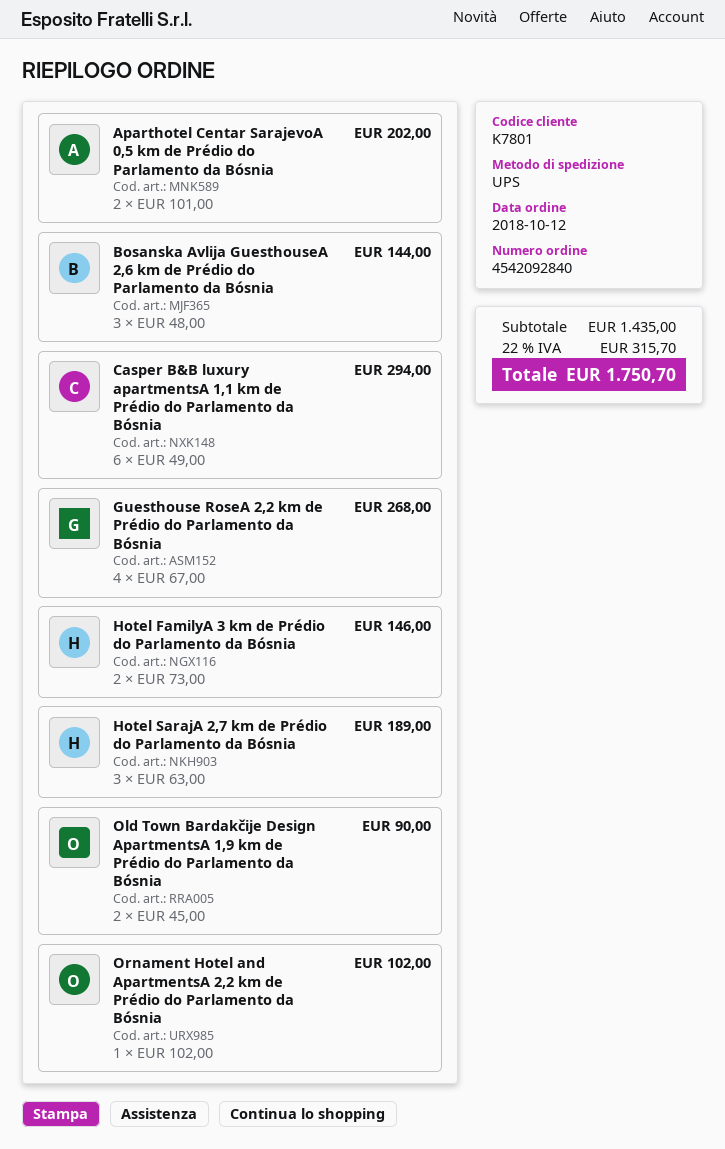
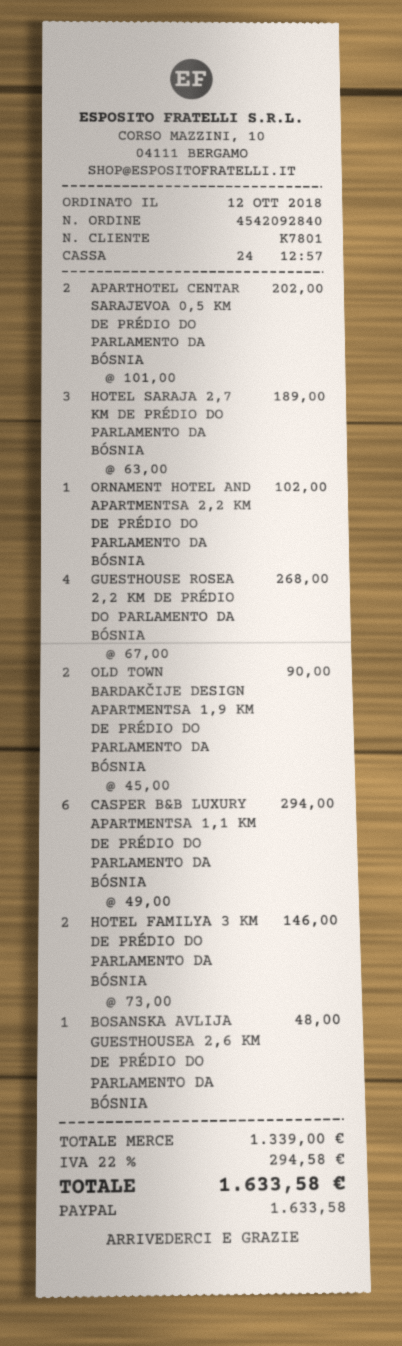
Bosanska Avlija GuesthouseA 2,6 km de Prédio do Parlamento da Bósnia: 3 x 48.00 = 144.00 -> 1 x 48.00 = 48.00
subtotal: 1435.00 -> 1339.00
tax: 22% = 315.70 -> 22% = 294.58
total: 1750.70 -> 1633.58

